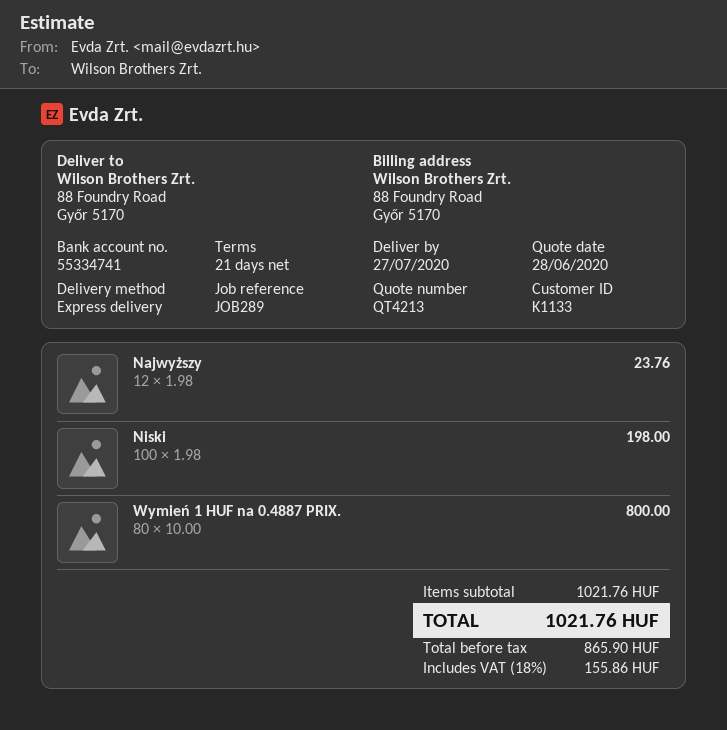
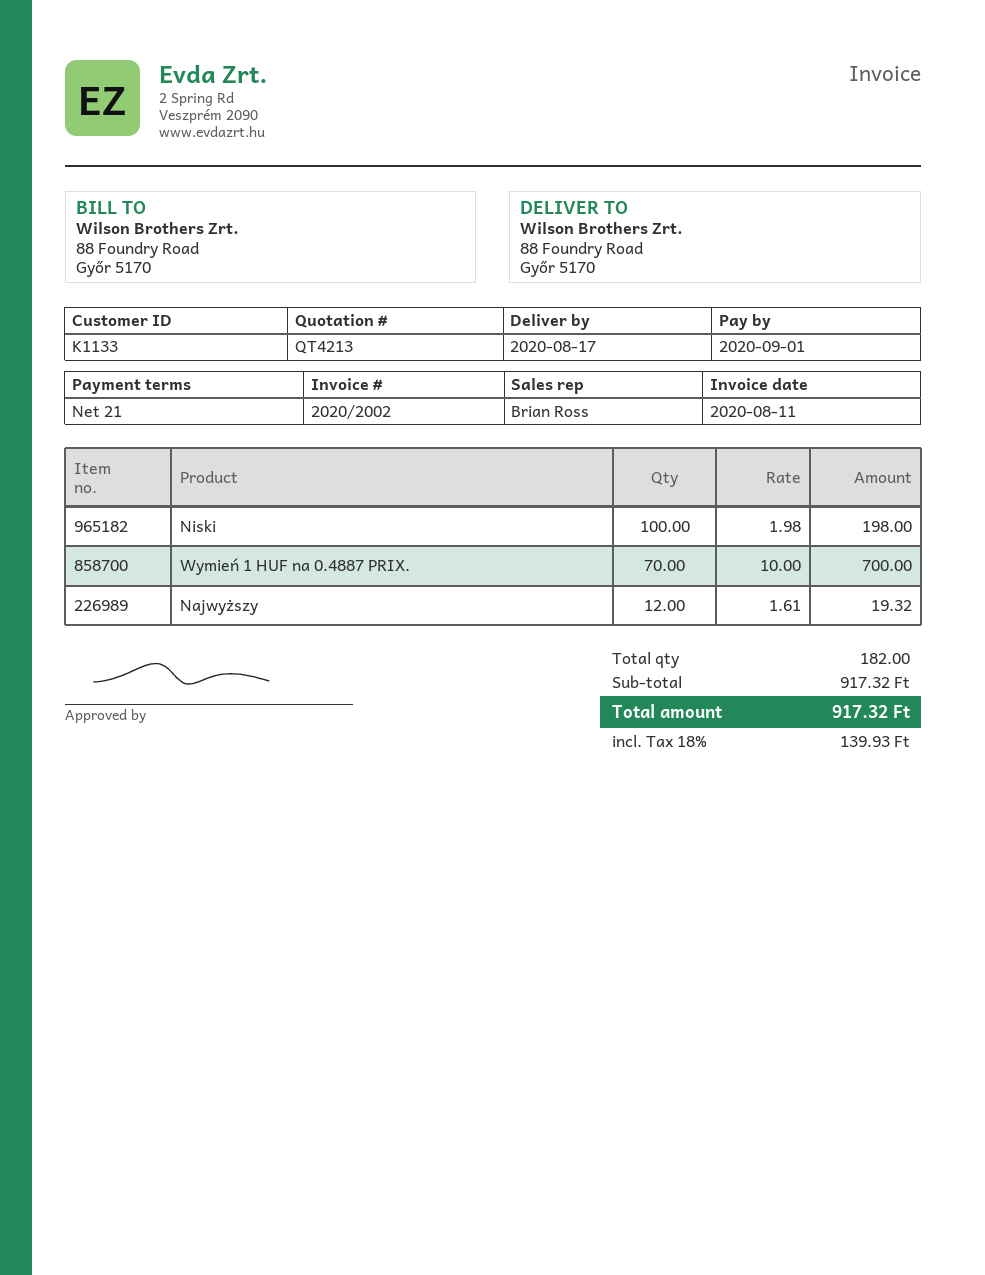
delivery date: 2020-07-27 -> 2020-08-17
Najwyższy: 12 x 1.98 = 23.76 -> 12 x 1.61 = 19.32
Wymień 1 HUF na 0.4887 PRIX.: 80 x 10.00 = 800.00 -> 70 x 10.00 = 700.00
subtotal: 1021.76 -> 917.32
tax: 18% = 155.86 -> 18% = 139.93
total: 1021.76 -> 917.32

